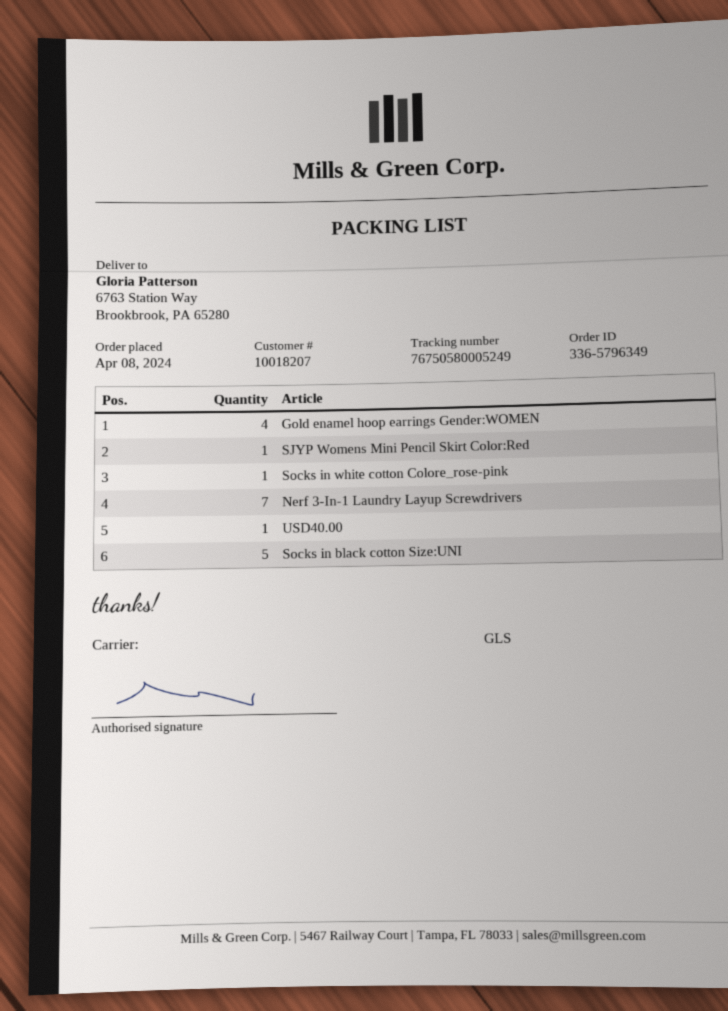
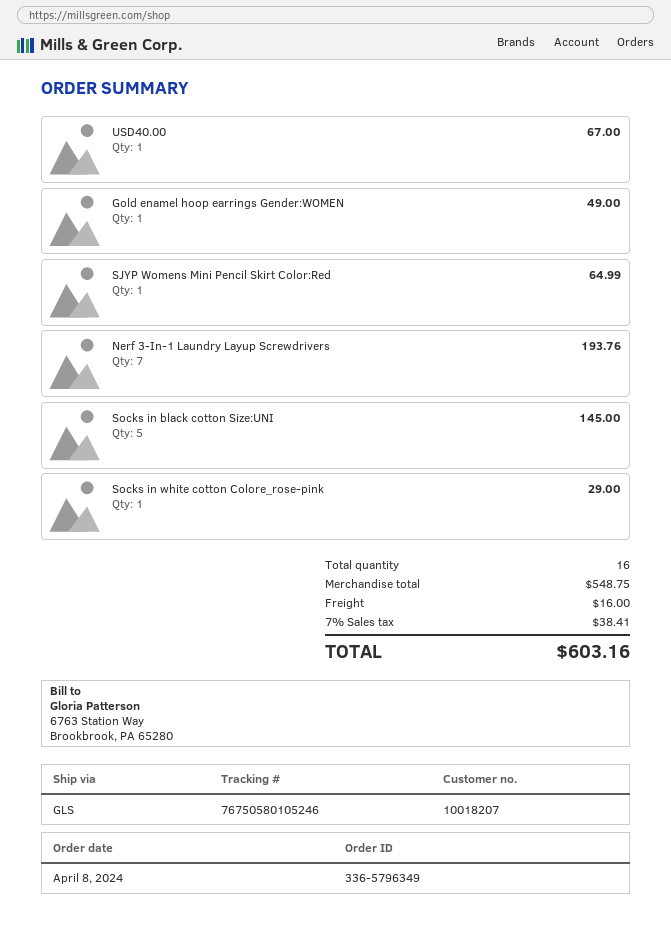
tracking number: 76750580005249 -> 76750580105246
Gold enamel hoop earrings Gender:WOMEN: 4 -> 1

